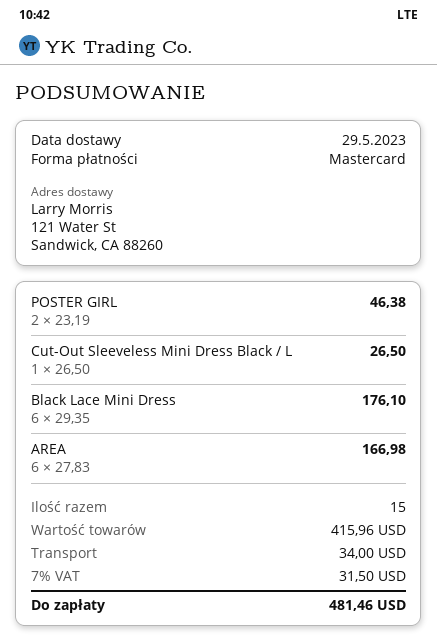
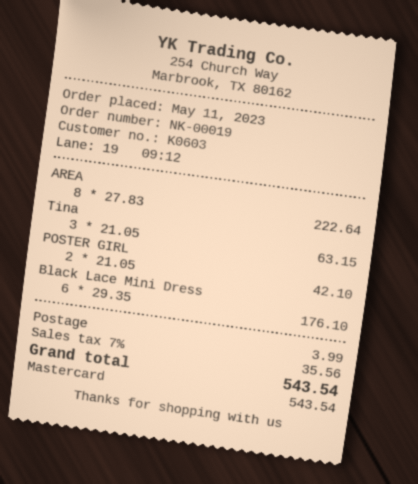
POSTER GIRL: 2 x 23.19 = 46.38 -> 2 x 21.05 = 42.10
Cut-Out Sleeveless Mini Dress Black / L: 1 x 26.50 = 26.50 -> none
AREA: 6 x 27.83 = 166.98 -> 8 x 27.83 = 222.64
Tina: none -> 3 x 21.05 = 63.15
shipping: 34.00 -> 3.99
tax: 7% = 31.50 -> 7% = 35.56
total: 481.46 -> 543.54

